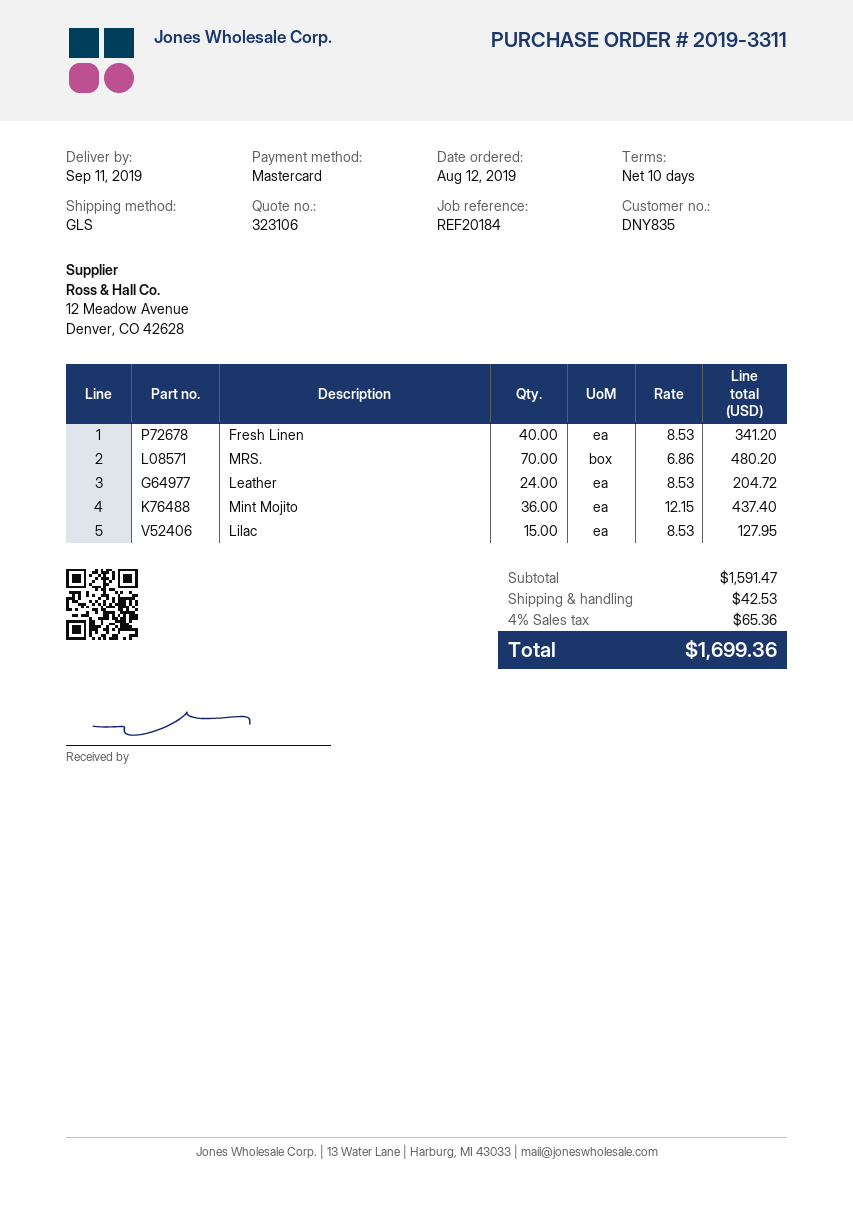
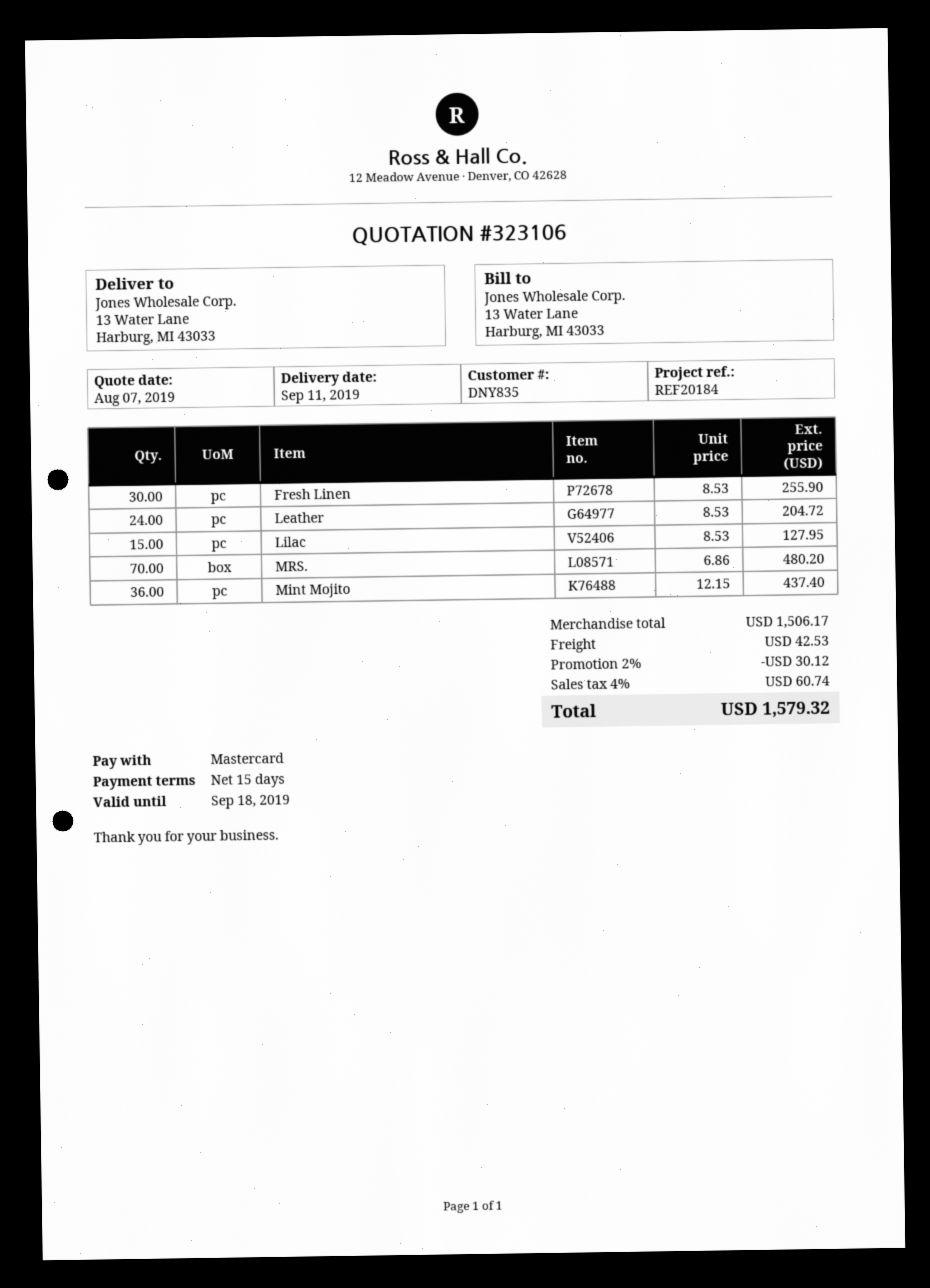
payment terms: 10 days -> 15 days
Fresh Linen: 40 x 8.53 = 341.20 -> 30 x 8.53 = 255.90
subtotal: 1591.47 -> 1506.17
discount: none -> 2% = 30.12
tax: 4% = 65.36 -> 4% = 60.74
total: 1699.36 -> 1579.32

